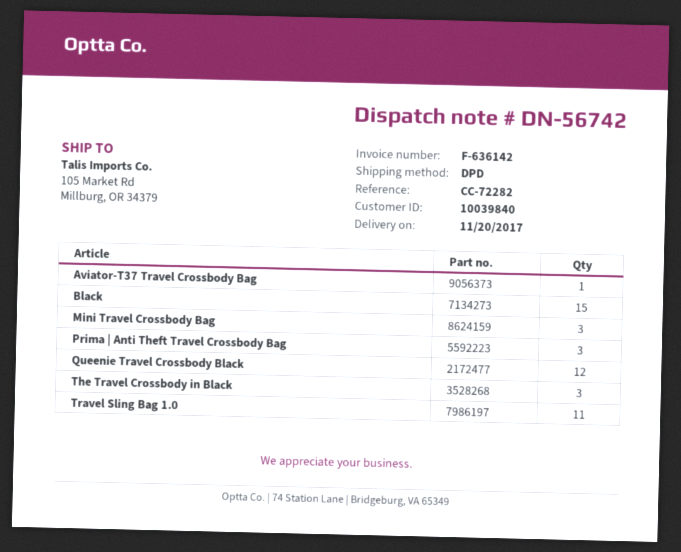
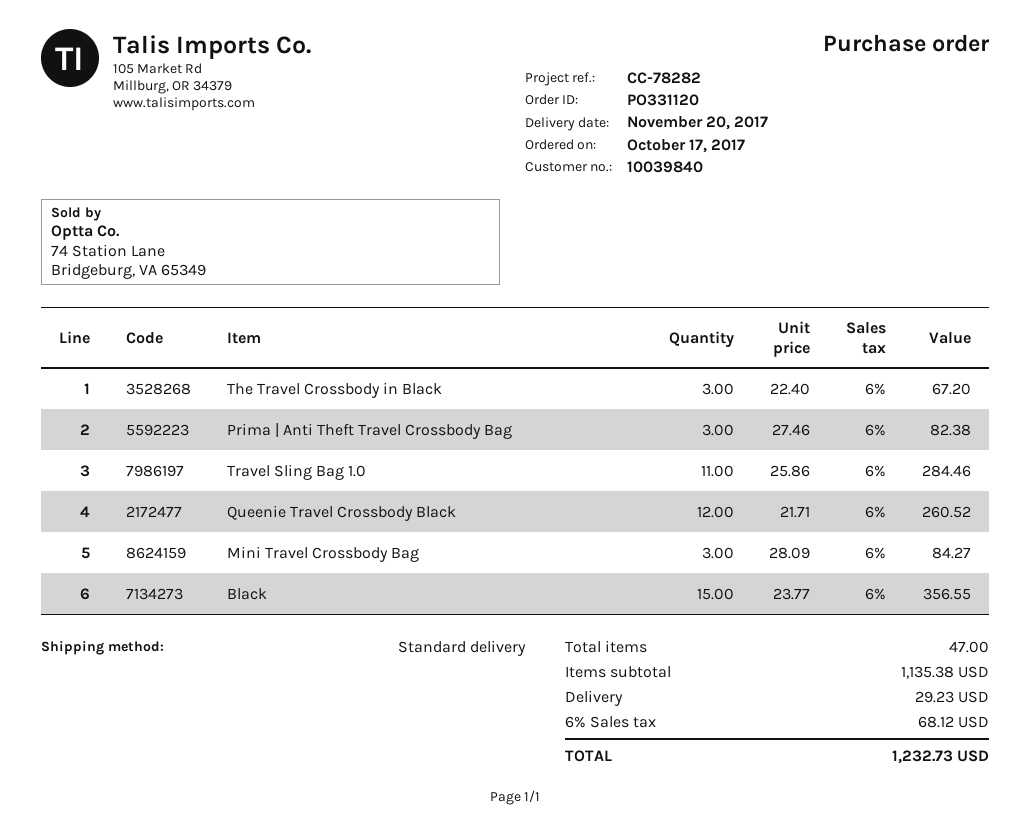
reference: CC-72282 -> CC-78282
shipping method: DPD -> standard
Aviator-T37 Travel Crossbody Bag: 1 -> none

